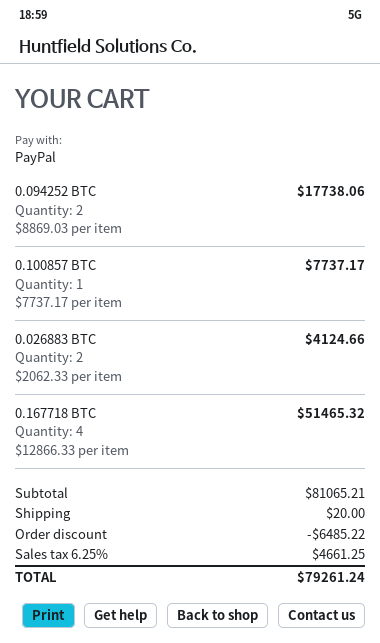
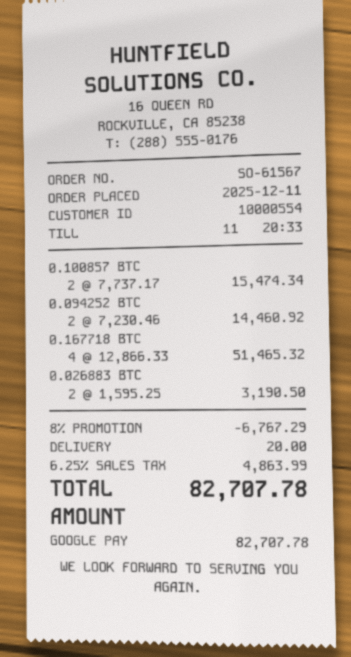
payment method: PayPal -> Google Pay
0.094252 BTC: 2 x 8869.03 = 17738.06 -> 2 x 7230.46 = 14460.92
0.100857 BTC: 1 x 7737.17 = 7737.17 -> 2 x 7737.17 = 15474.34
0.026883 BTC: 2 x 2062.33 = 4124.66 -> 2 x 1595.25 = 3190.50
discount: 6485.22 -> 6767.29
tax: 6.25% = 4661.25 -> 6.25% = 4863.99
total: 79261.24 -> 82707.78

